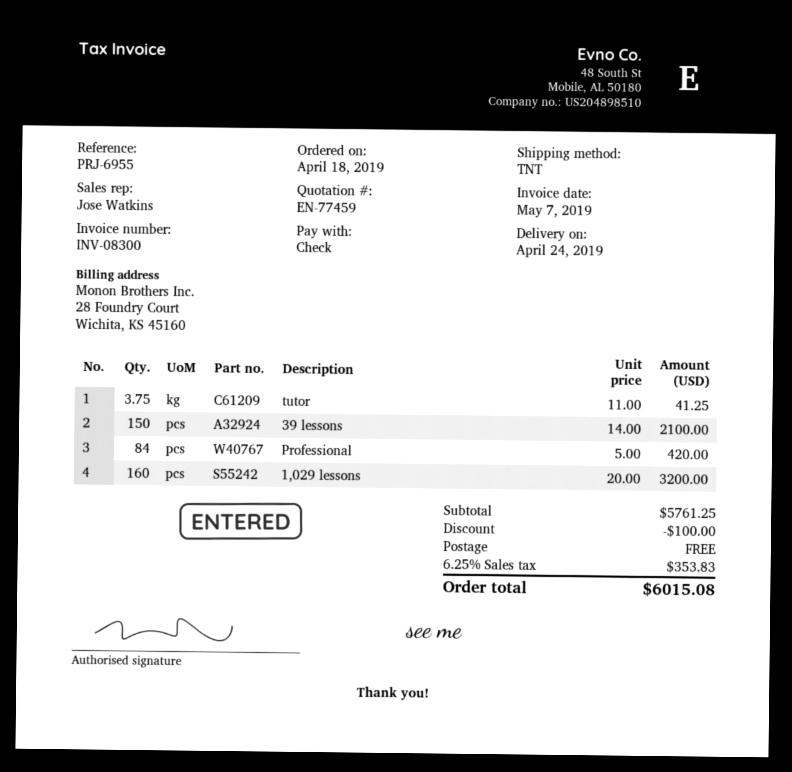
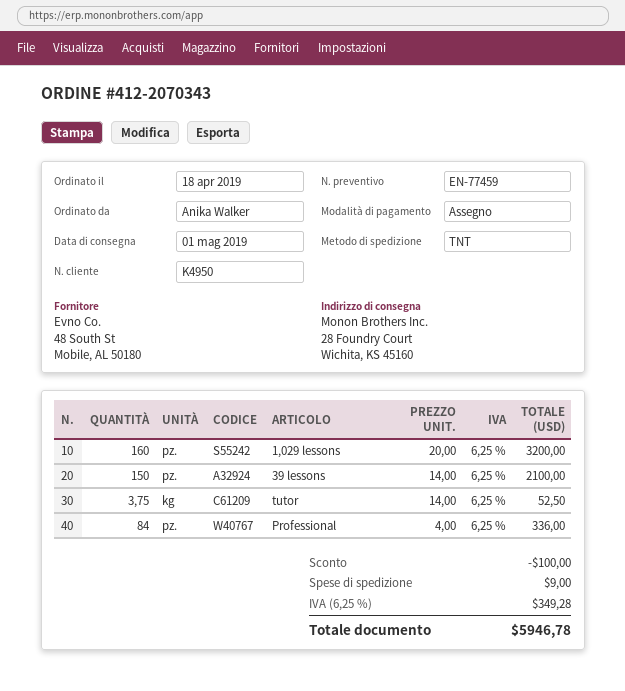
delivery date: 2019-04-24 -> 2019-05-01
tutor: 3.75 x 11.00 = 41.25 -> 3.75 x 14.00 = 52.50
Professional: 84 x 5.00 = 420.00 -> 84 x 4.00 = 336.00
shipping: 0.00 -> 9.00
tax: 6.25% = 353.83 -> 6.25% = 349.28
total: 6015.08 -> 5946.78

